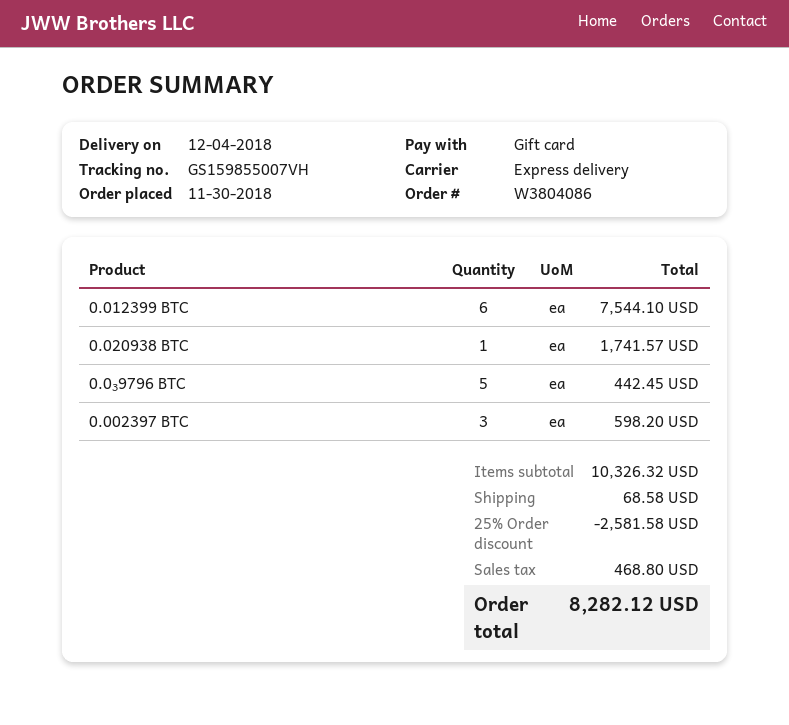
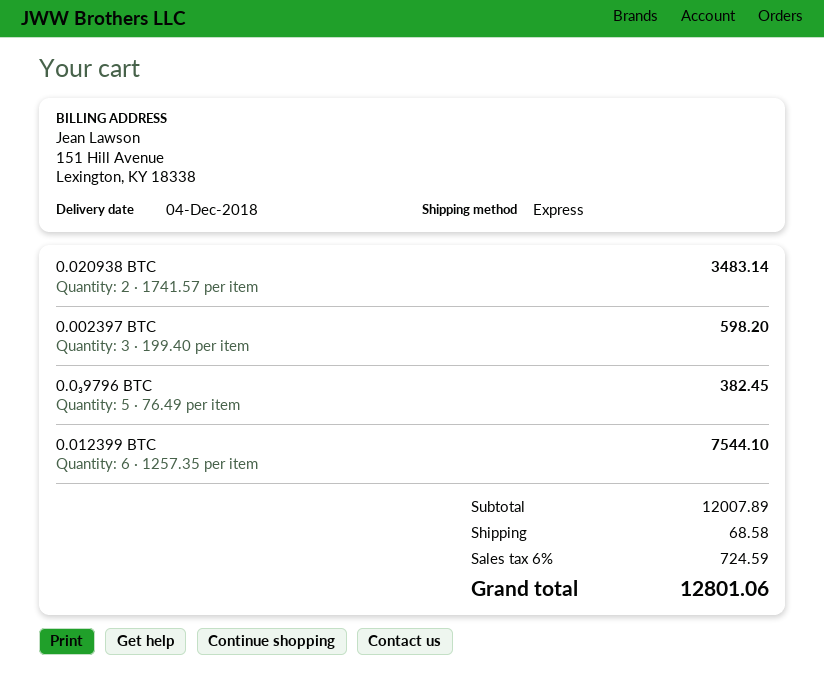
0.020938 BTC: 1 for 1741.57 -> 2 for 3483.14
0.0₃9796 BTC: 5 for 442.45 -> 5 for 382.45
subtotal: 10326.32 -> 12007.89
discount: 25% = 2581.58 -> none
tax: 468.80 -> 724.59
total: 8282.12 -> 12801.06

